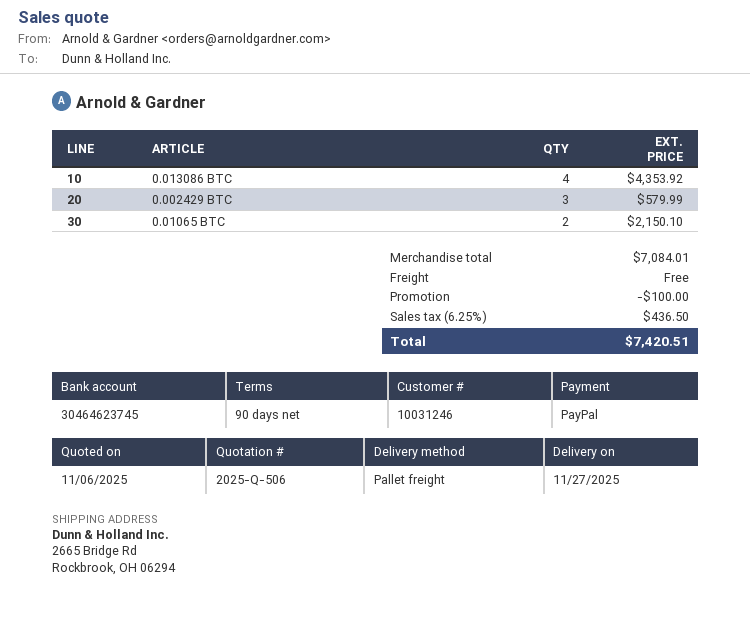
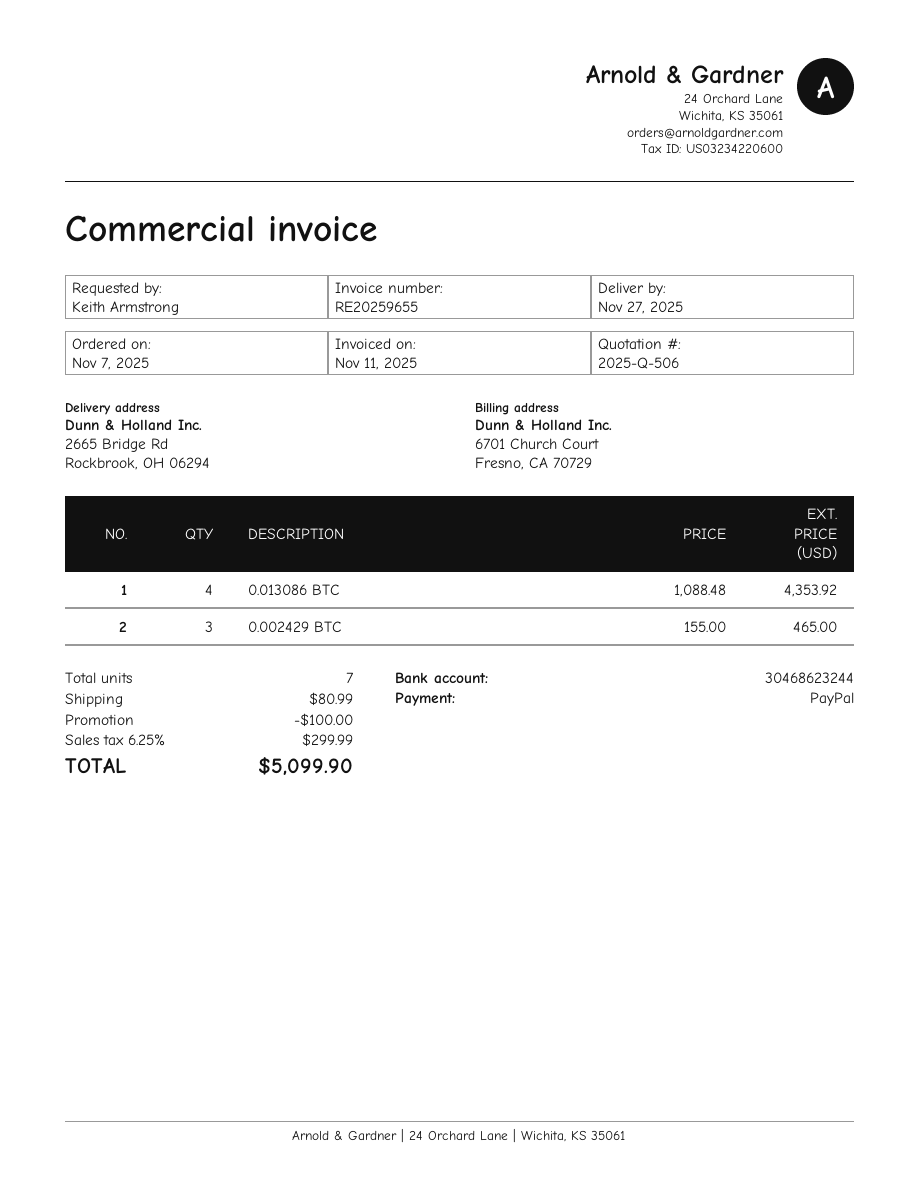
bank account: 30464623745 -> 30468623244
0.002429 BTC: 3 for 579.99 -> 3 for 465.00
0.01065 BTC: 2 for 2150.10 -> none
shipping: 0.00 -> 80.99
tax: 6.25% = 436.50 -> 6.25% = 299.99
total: 7420.51 -> 5099.90

